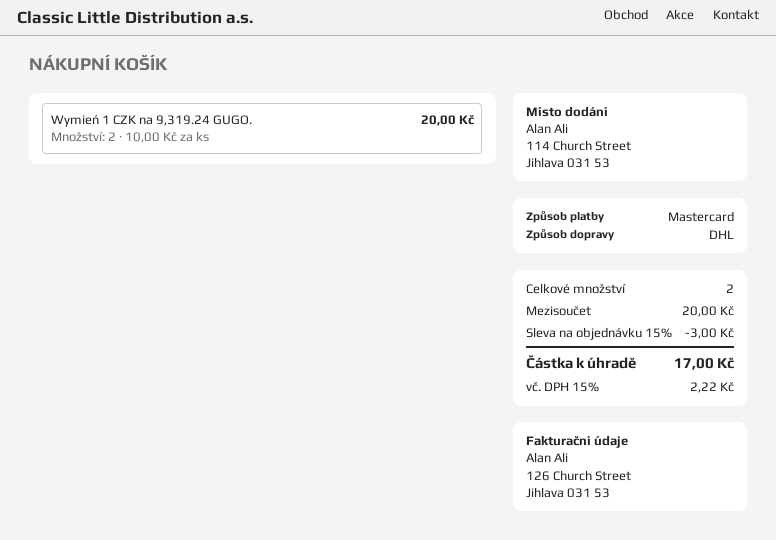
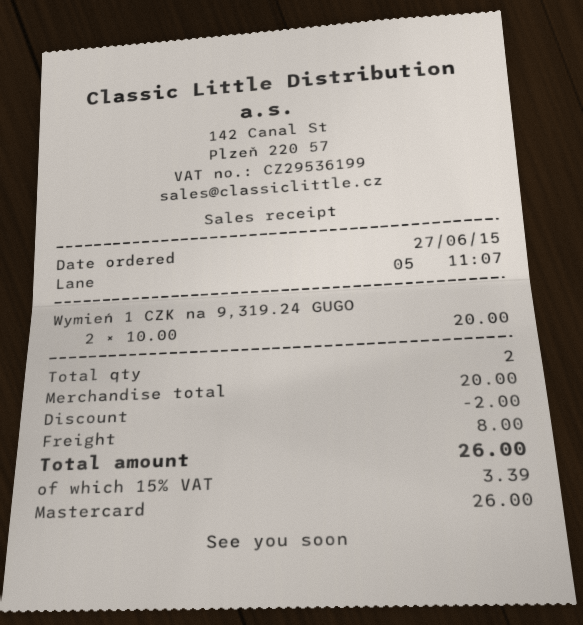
discount: 3.00 -> 2.00
shipping: none -> 8.00
tax: 15% = 2.22 -> 15% = 3.39
total: 17.00 -> 26.00

